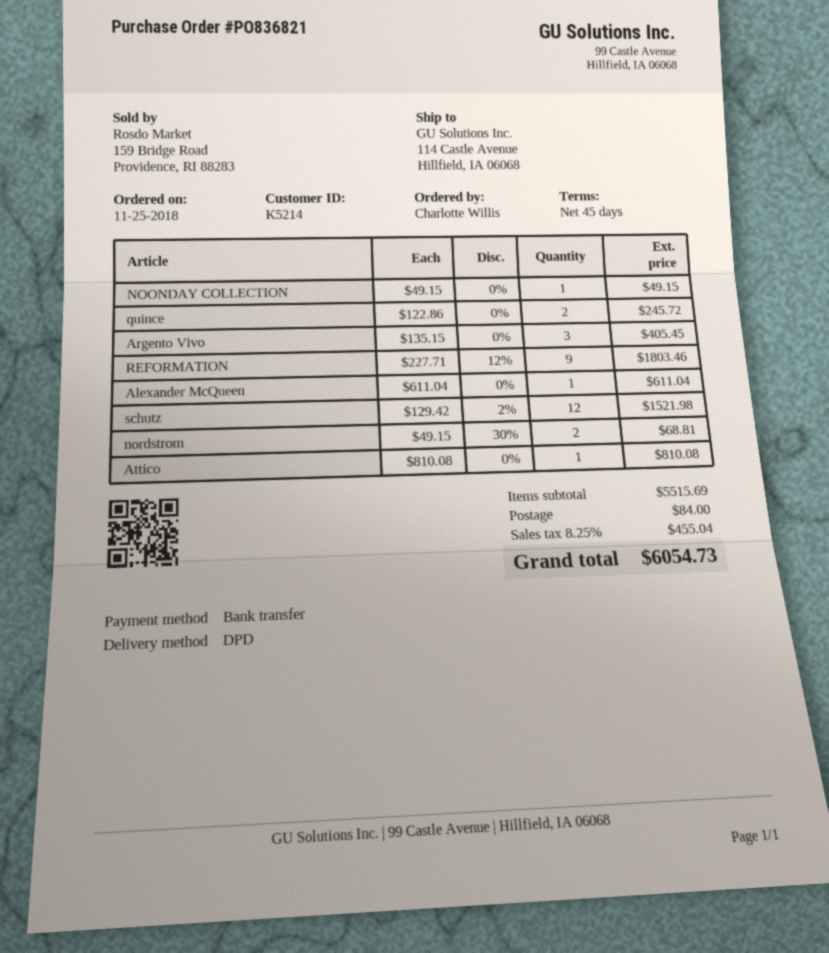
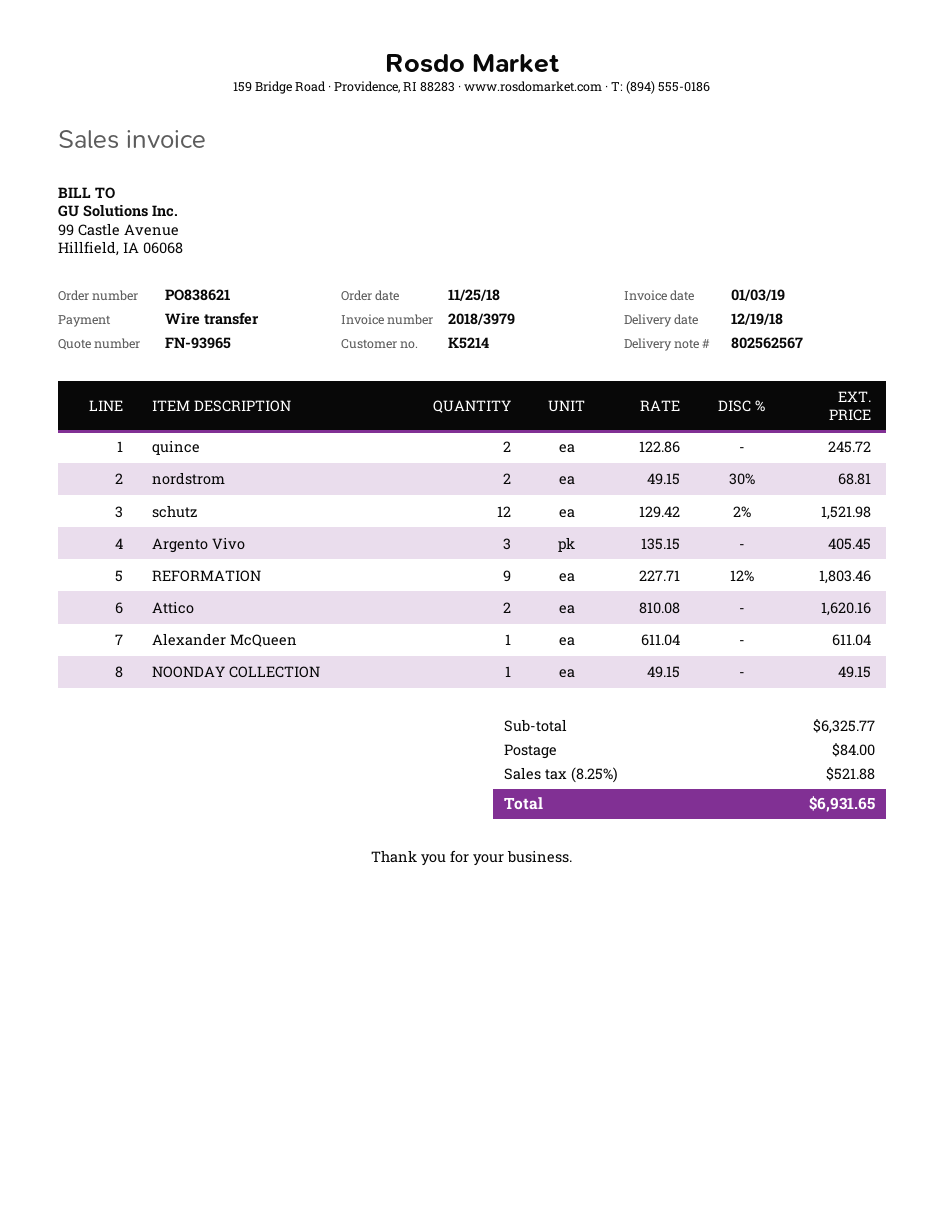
order number: PO836821 -> PO838621
Attico: 1 x 810.08 = 810.08 -> 2 x 810.08 = 1620.16
subtotal: 5515.69 -> 6325.77
tax: 8.25% = 455.04 -> 8.25% = 521.88
total: 6054.73 -> 6931.65

